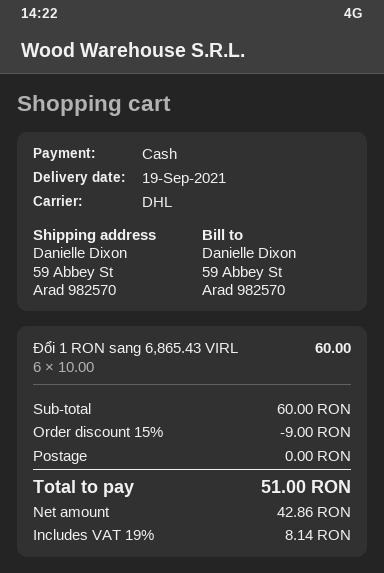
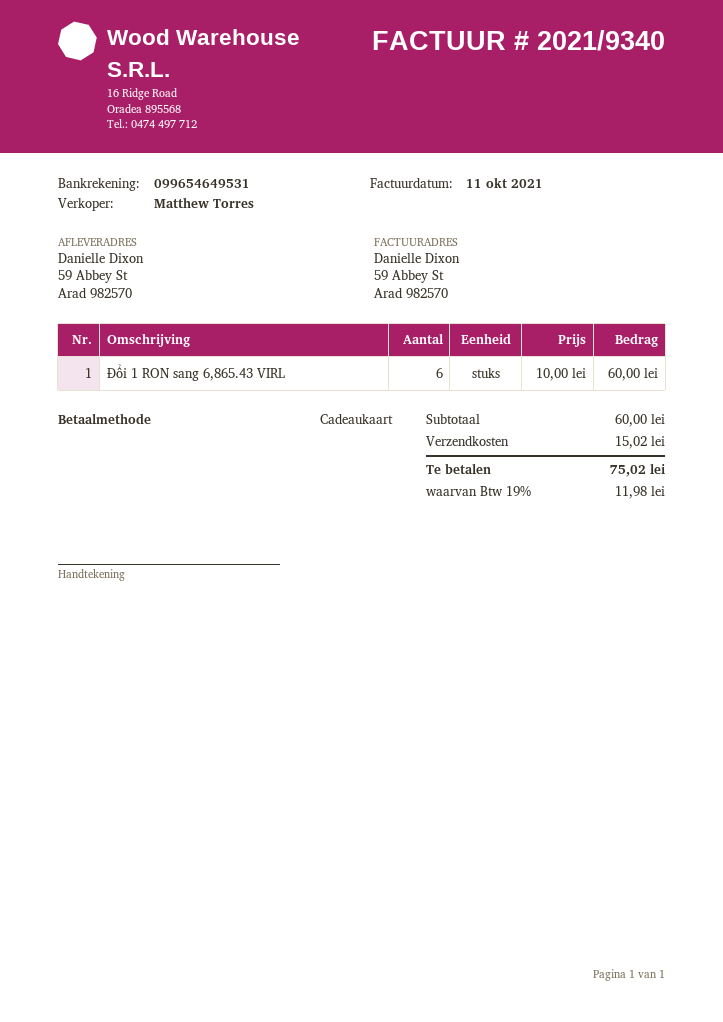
payment method: cash -> gift card
discount: 15% = 9.00 -> none
shipping: 0.00 -> 15.02
tax: 19% = 8.14 -> 19% = 11.98
total: 51.00 -> 75.02

